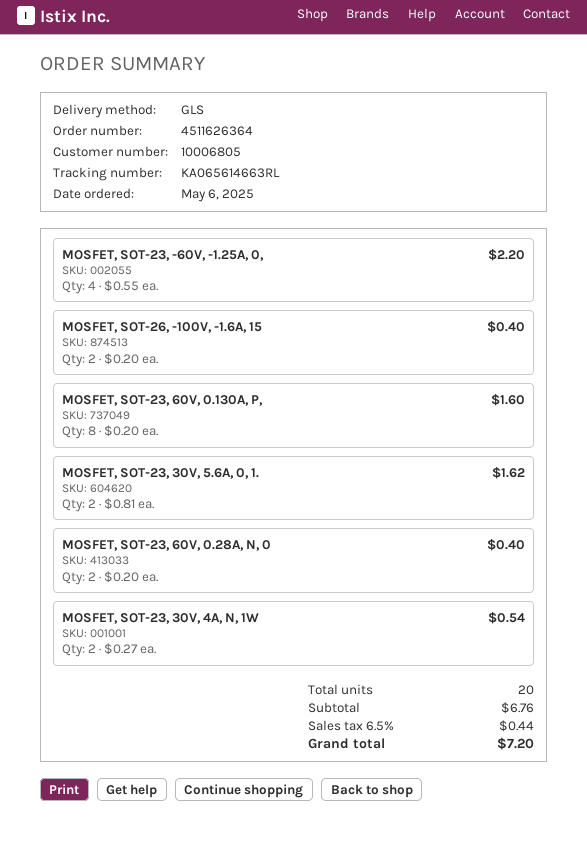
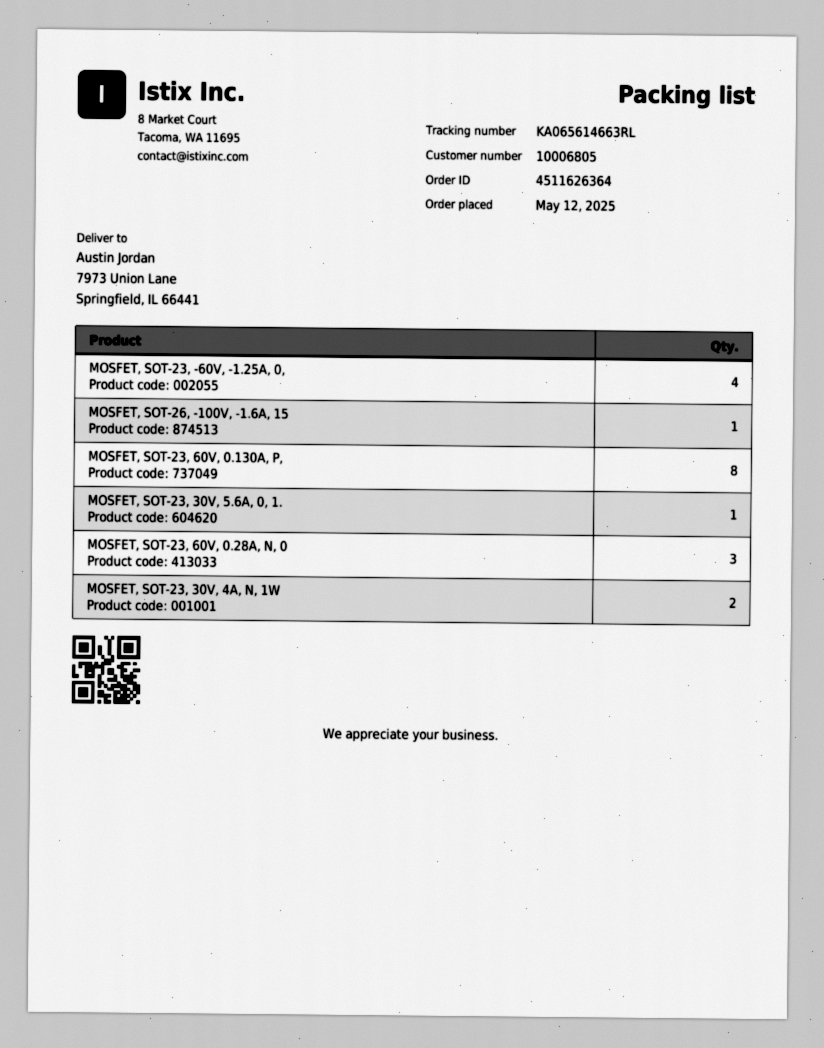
order date: 2025-05-06 -> 2025-05-12
MOSFET, SOT-26, -100V, -1.6A, 15: 2 -> 1
MOSFET, SOT-23, 30V, 5.6A, 0, 1.: 2 -> 1
MOSFET, SOT-23, 60V, 0.28A, N, 0: 2 -> 3

